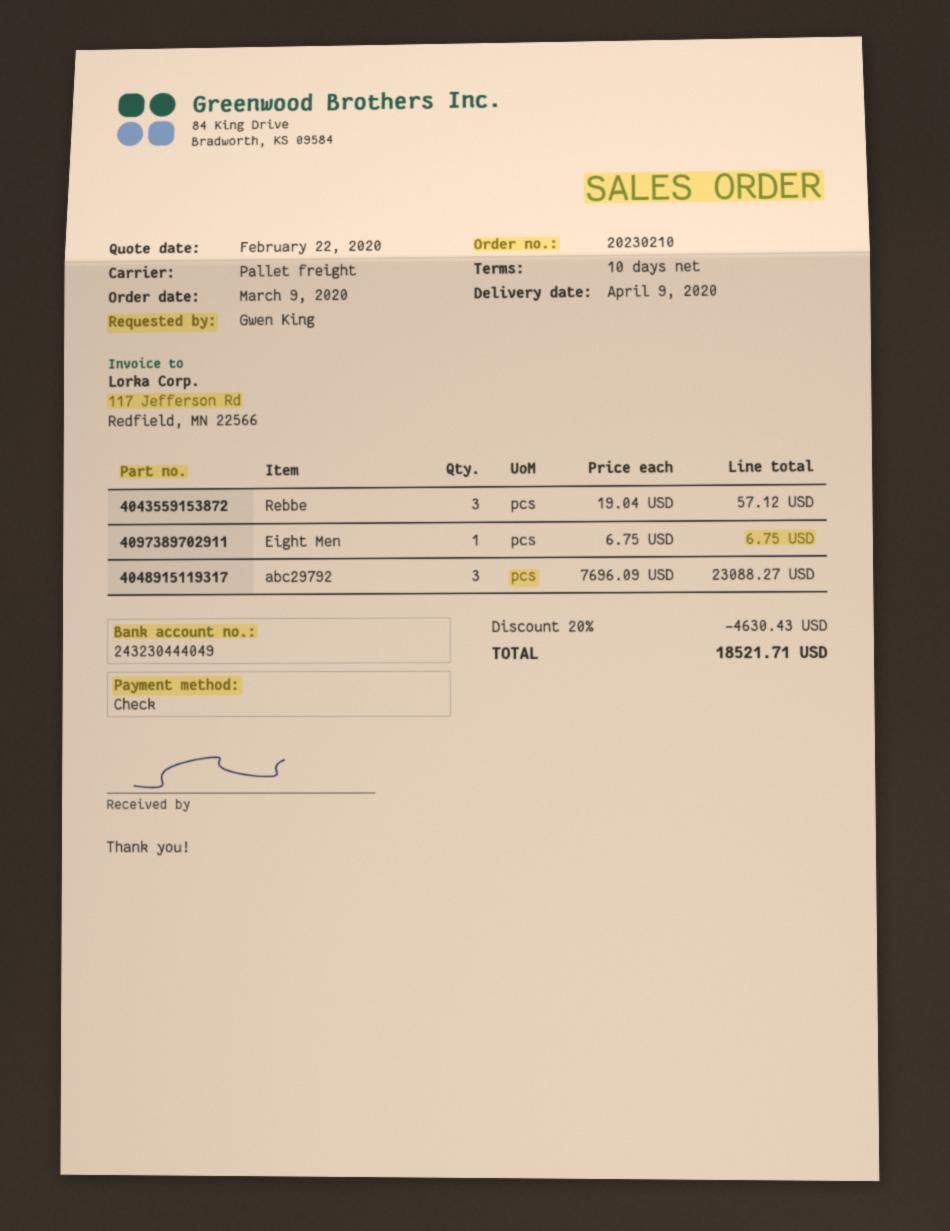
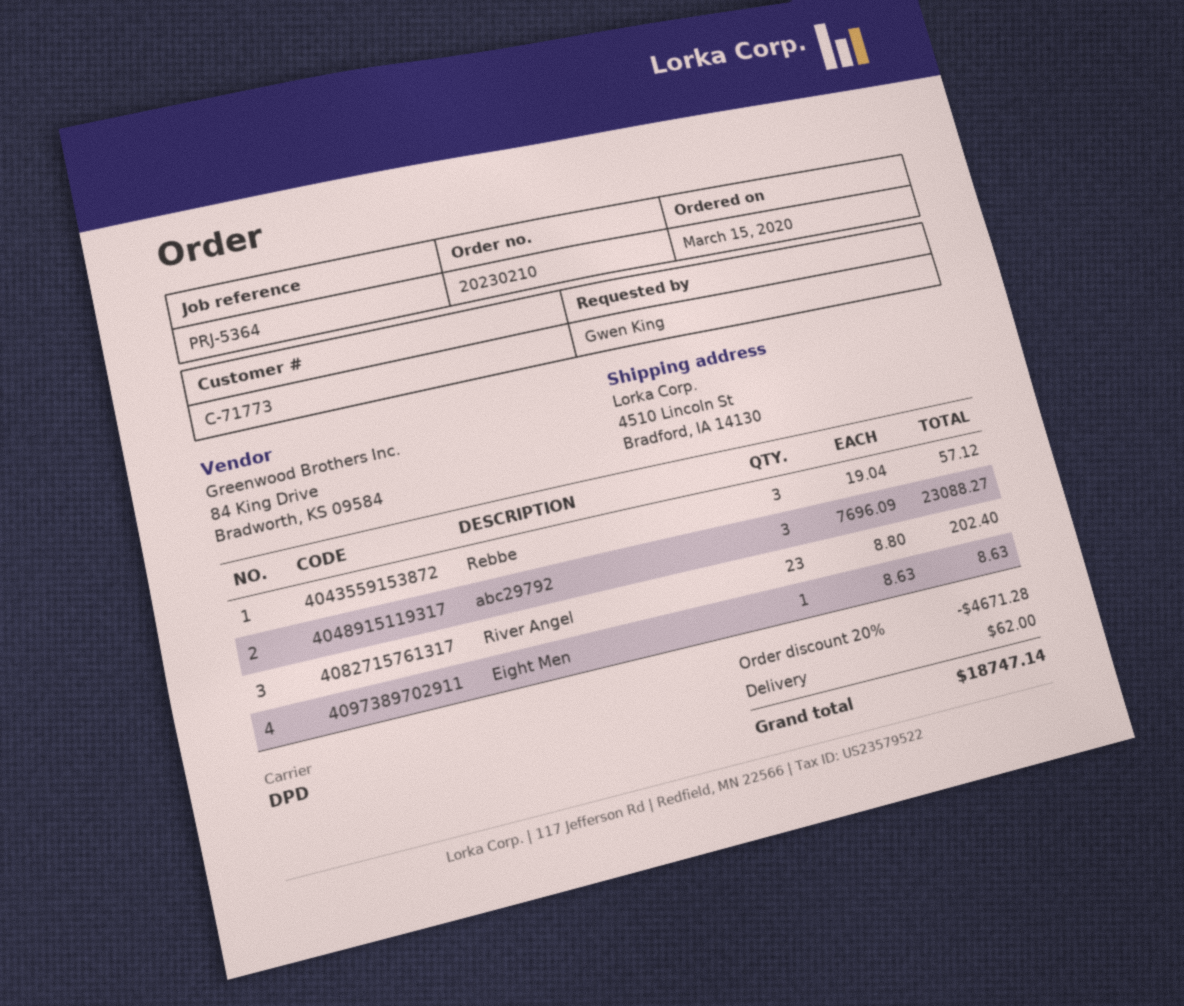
order date: 2020-03-09 -> 2020-03-15
shipping method: pallet freight -> DPD
Eight Men: 1 x 6.75 = 6.75 -> 1 x 8.63 = 8.63
River Angel: none -> 23 x 8.80 = 202.40
discount: 20% = 4630.43 -> 20% = 4671.28
shipping: none -> 62.00
total: 18521.71 -> 18747.14

